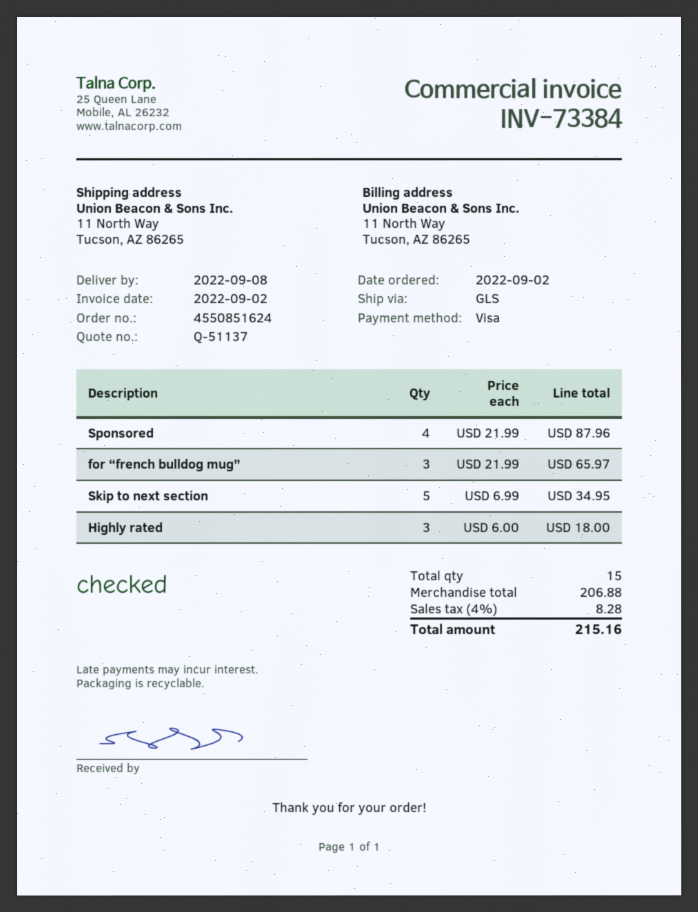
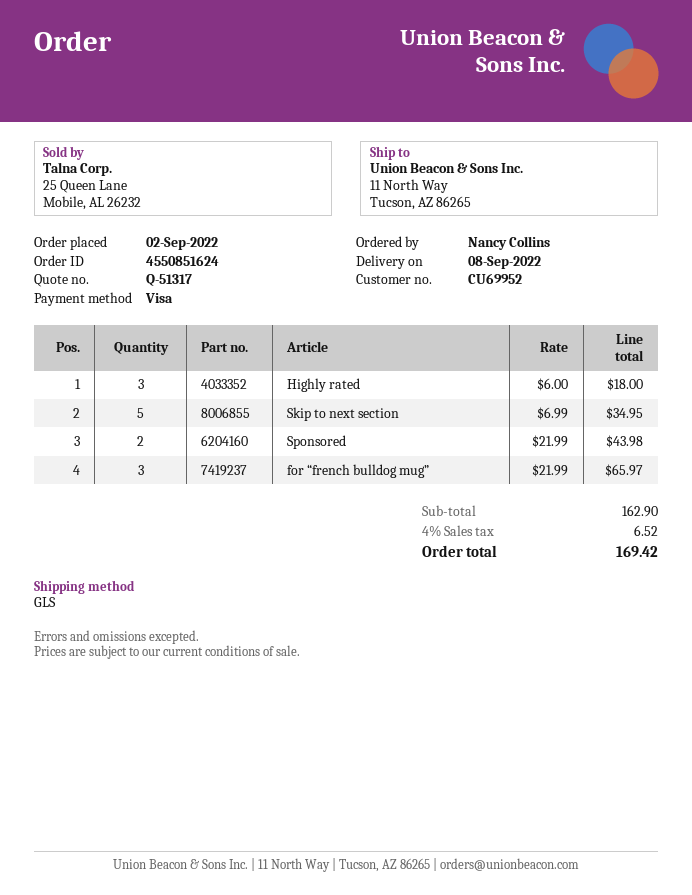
quote number: Q-51137 -> Q-51317
Sponsored: 4 x 21.99 = 87.96 -> 2 x 21.99 = 43.98
subtotal: 206.88 -> 162.90
tax: 4% = 8.28 -> 4% = 6.52
total: 215.16 -> 169.42

